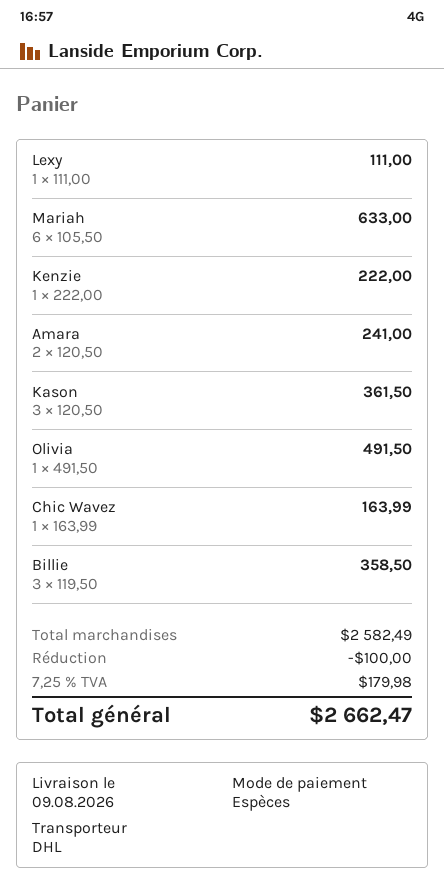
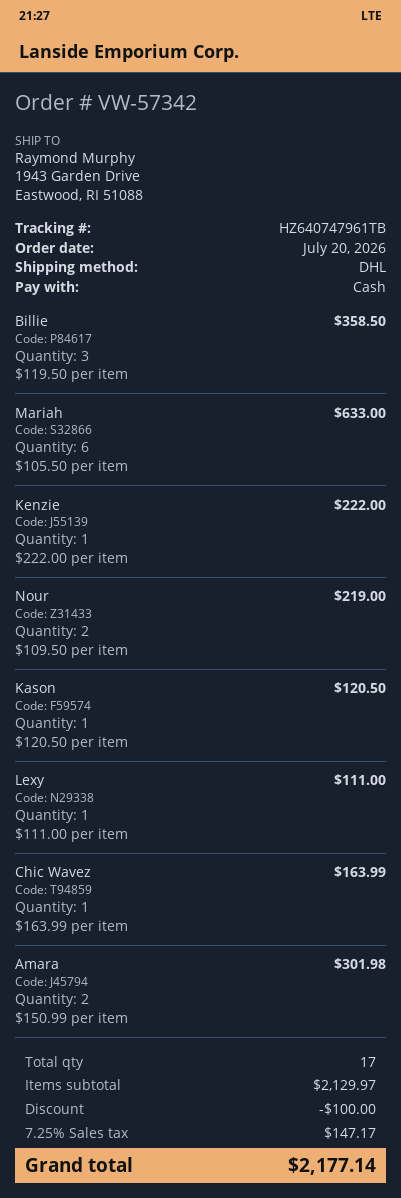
Amara: 2 x 120.50 = 241.00 -> 2 x 150.99 = 301.98
Kason: 3 x 120.50 = 361.50 -> 1 x 120.50 = 120.50
Olivia: 1 x 491.50 = 491.50 -> none
Nour: none -> 2 x 109.50 = 219.00
subtotal: 2582.49 -> 2129.97
tax: 7.25% = 179.98 -> 7.25% = 147.17
total: 2662.47 -> 2177.14

